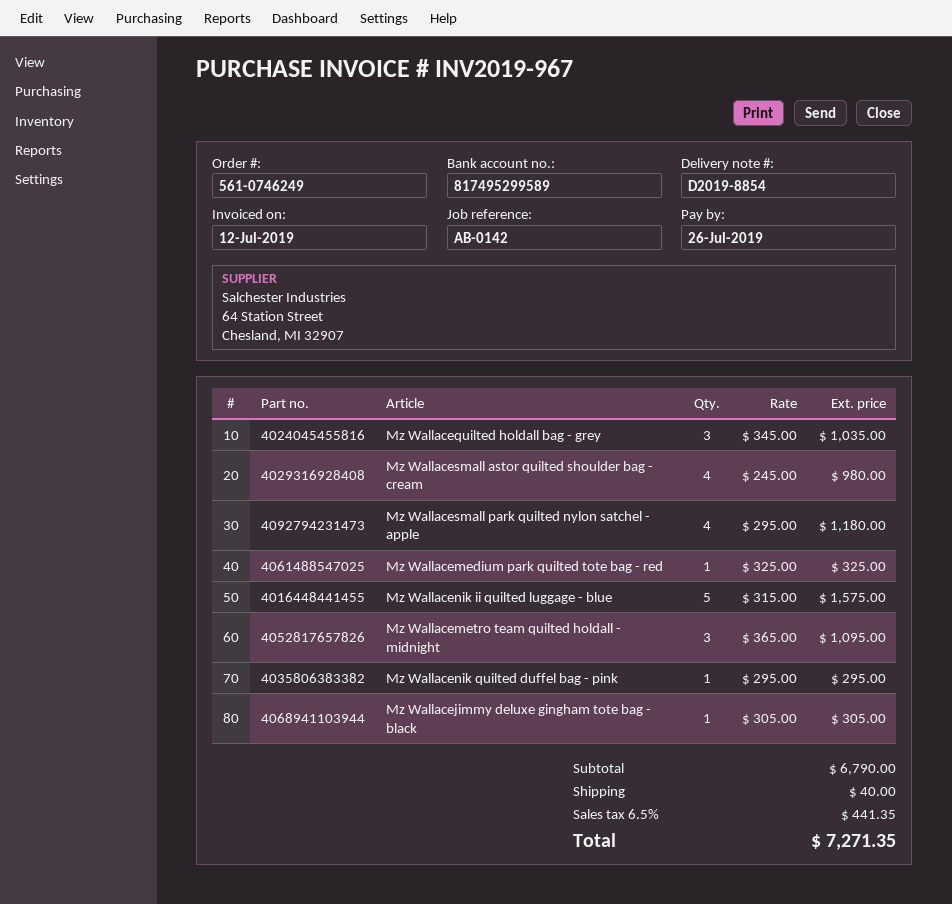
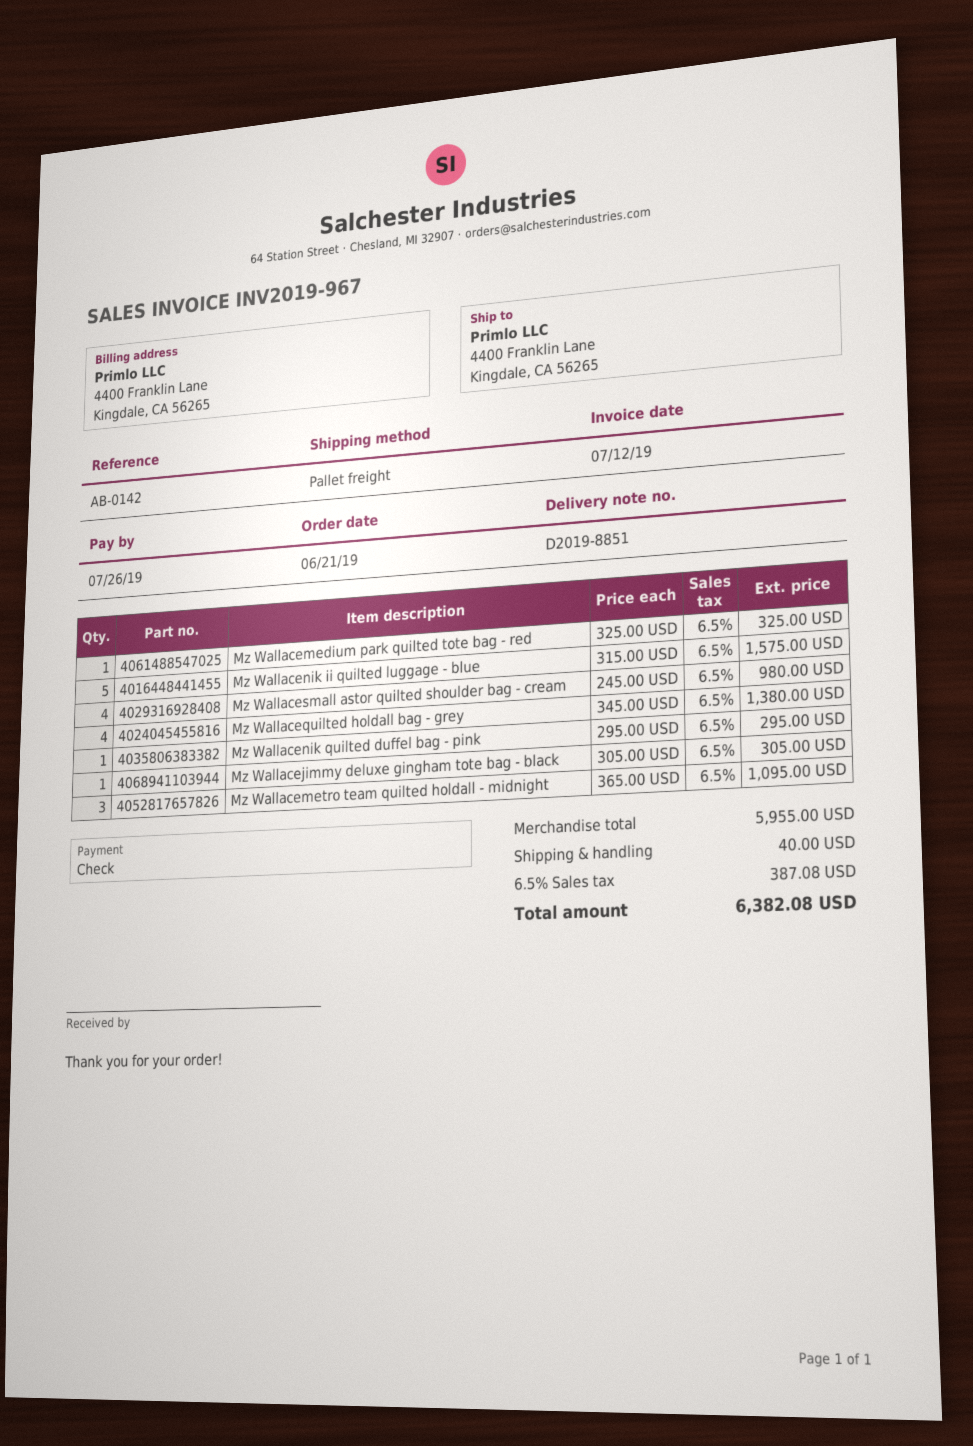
delivery note number: D2019-8854 -> D2019-8851
Mz Wallacequilted holdall bag - grey: 3 x 345.00 = 1035.00 -> 4 x 345.00 = 1380.00
Mz Wallacesmall park quilted nylon satchel - apple: 4 x 295.00 = 1180.00 -> none
subtotal: 6790.00 -> 5955.00
tax: 6.5% = 441.35 -> 6.5% = 387.08
total: 7271.35 -> 6382.08

